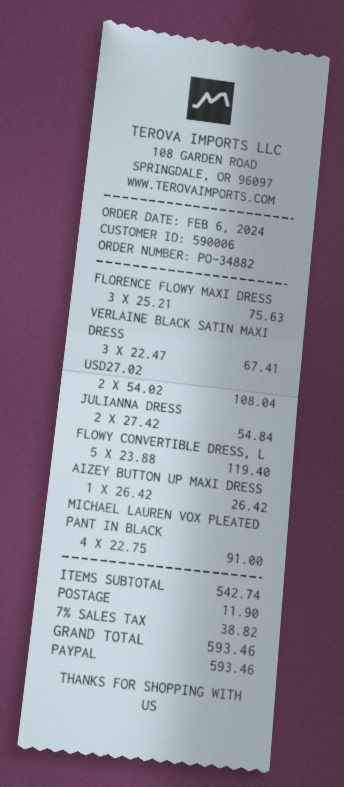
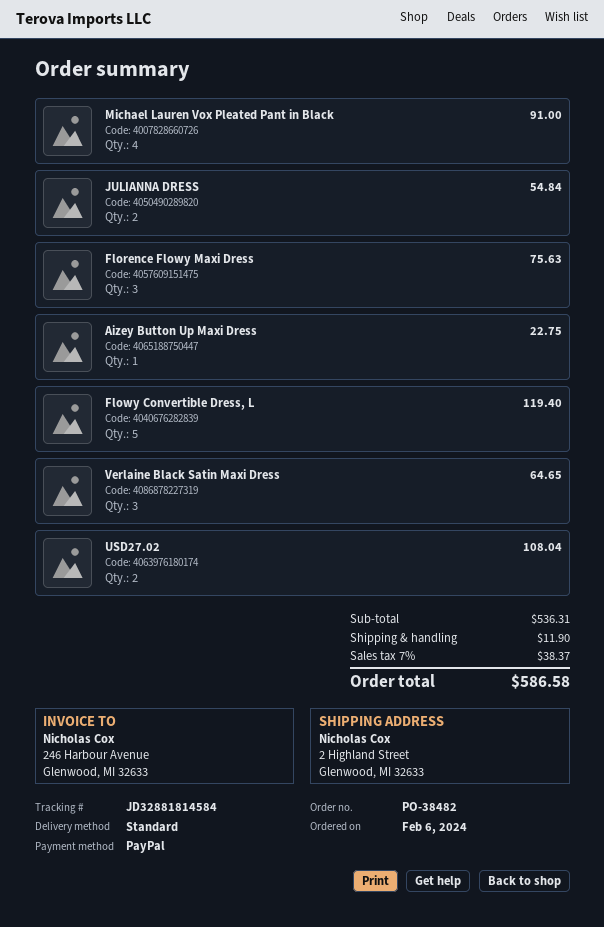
order number: PO-34882 -> PO-38482
VERLAINE BLACK SATIN MAXI DRESS: 3 for 67.41 -> 3 for 64.65
AIZEY BUTTON UP MAXI DRESS: 1 for 26.42 -> 1 for 22.75
subtotal: 542.74 -> 536.31
tax: 7% = 38.82 -> 7% = 38.37
total: 593.46 -> 586.58

